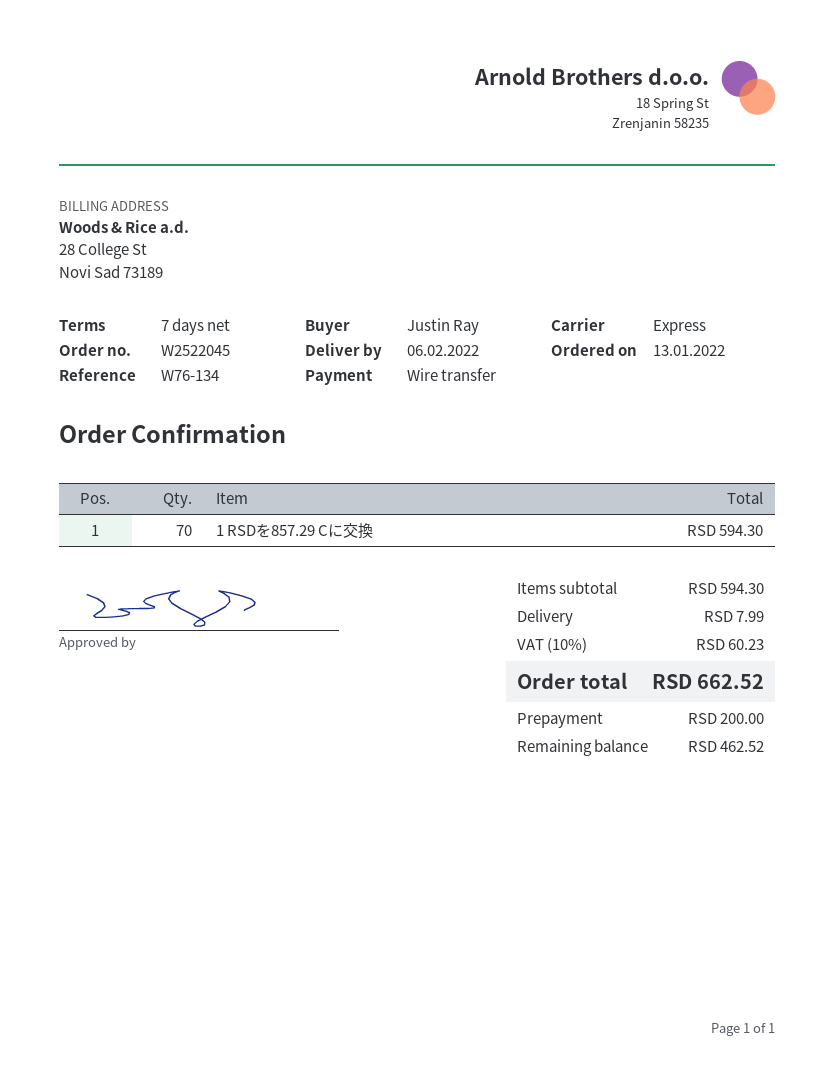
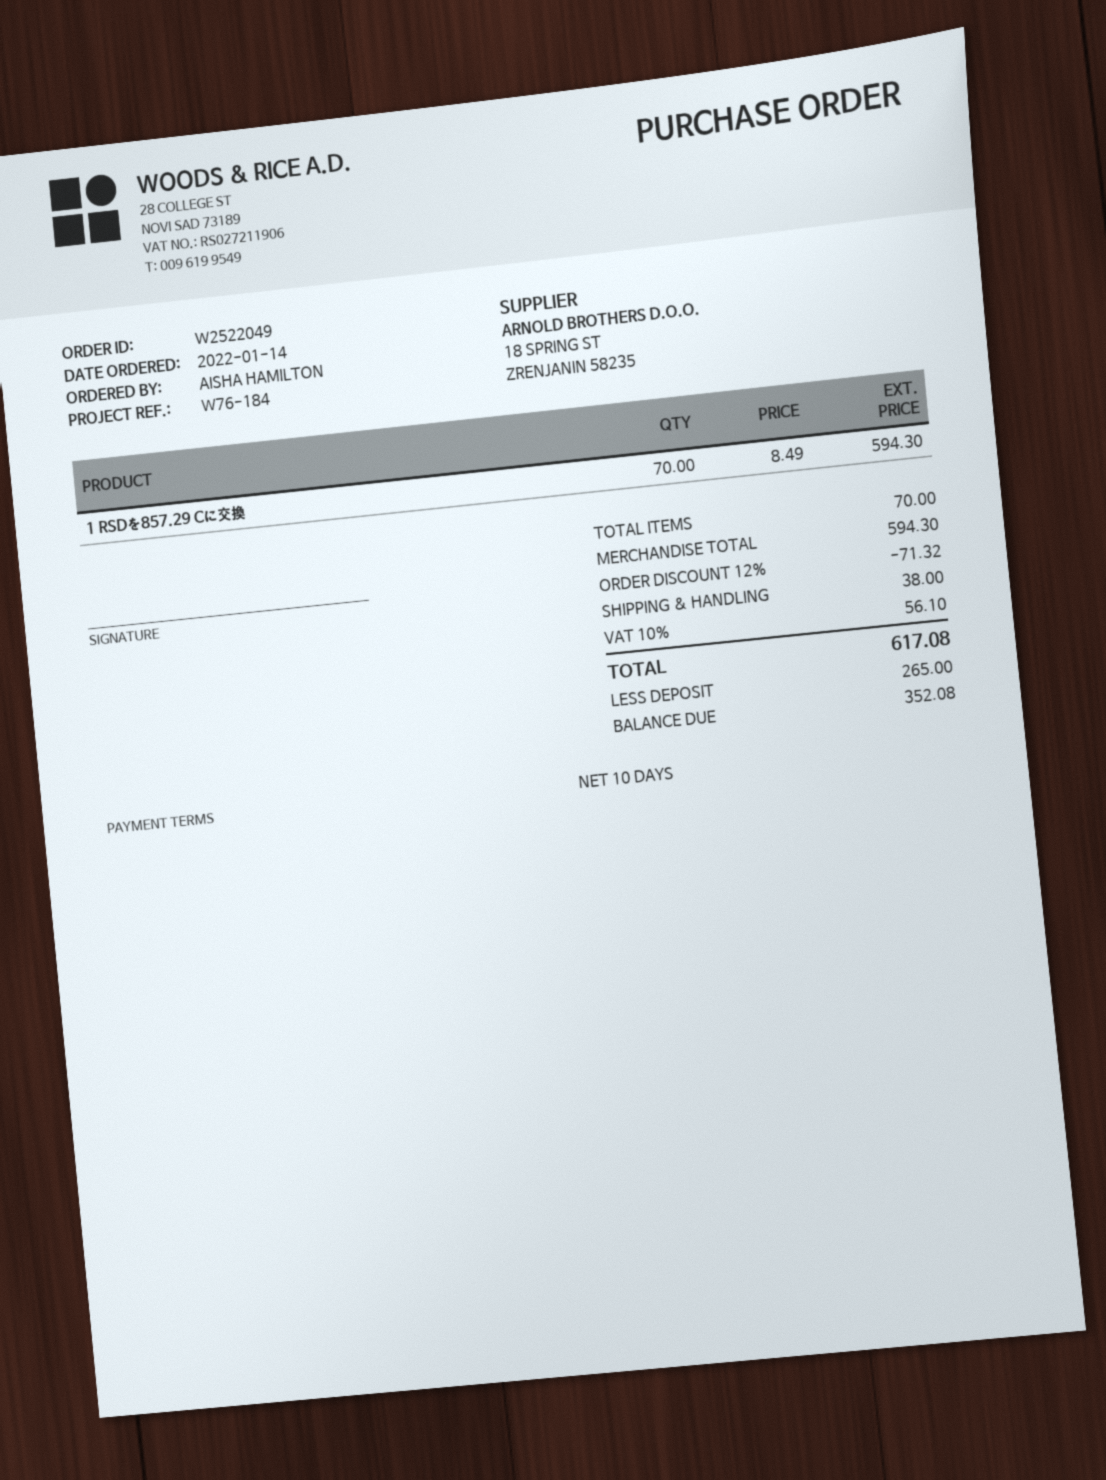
order number: W2522045 -> W2522049
order date: 2022-01-13 -> 2022-01-14
payment terms: 7 days -> 10 days
reference: W76-134 -> W76-184
ordered by: Justin Ray -> AISHA HAMILTON
discount: none -> 12% = 71.32
shipping: 7.99 -> 38.00
tax: 10% = 60.23 -> 10% = 56.10
total: 662.52 -> 617.08
deposit: 200.00 -> 265.00
balance: 462.52 -> 352.08

